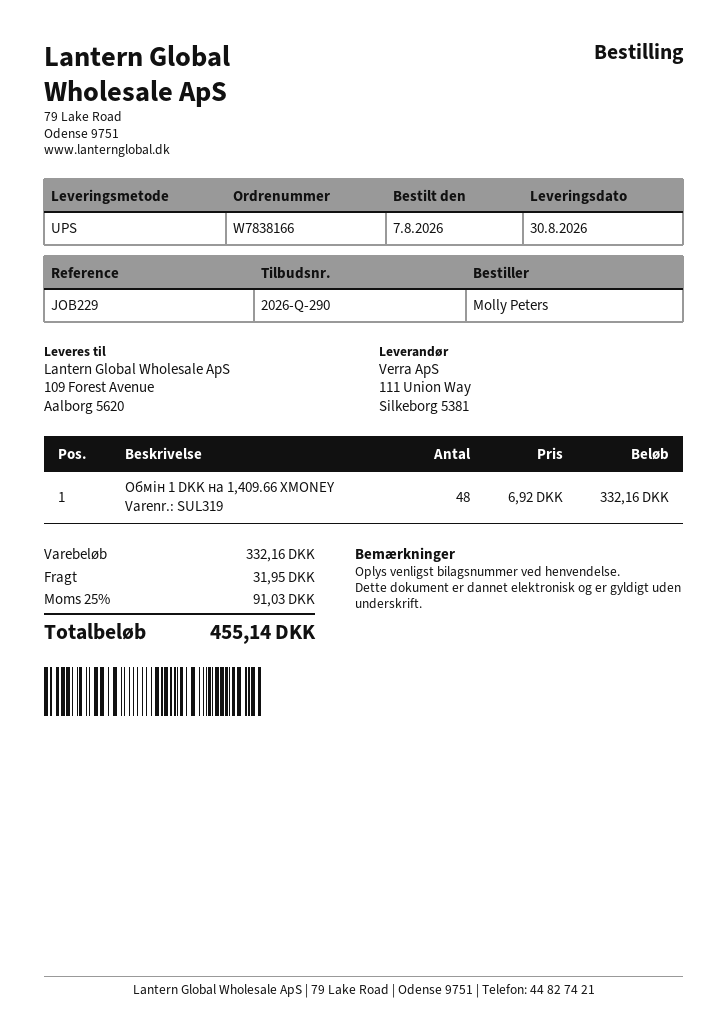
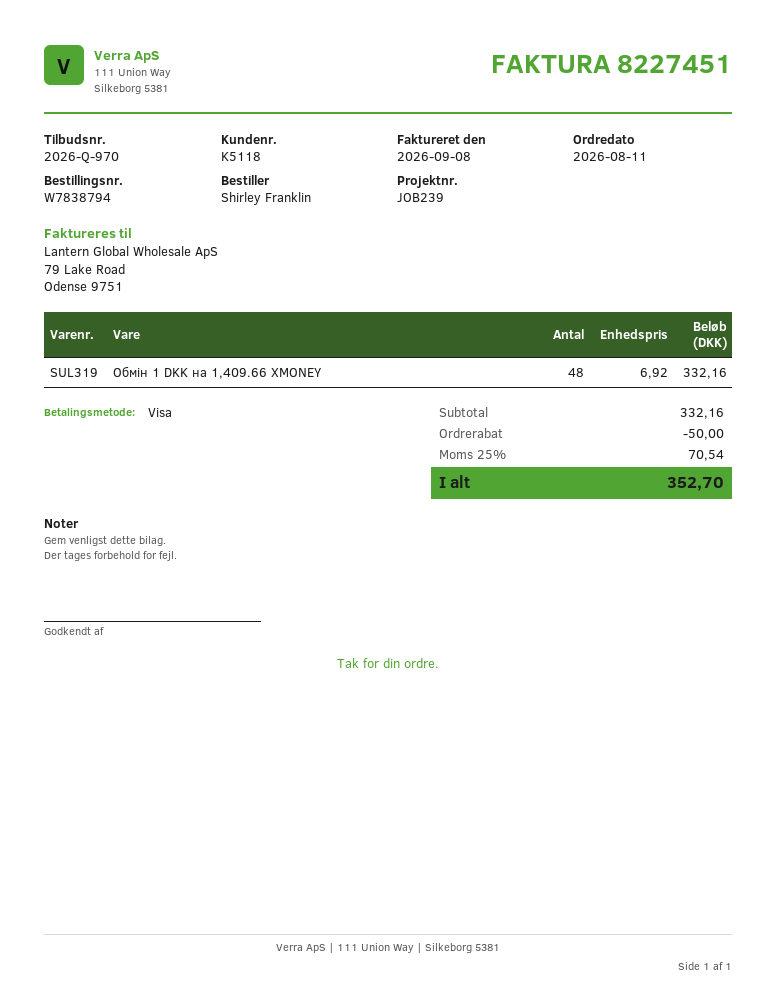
quote number: 2026-Q-290 -> 2026-Q-970
order number: W7838166 -> W7838794
order date: 2026-08-07 -> 2026-08-11
reference: JOB229 -> JOB239
ordered by: Molly Peters -> Shirley Franklin
discount: none -> 50.00
shipping: 31.95 -> none
tax: 25% = 91.03 -> 25% = 70.54
total: 455.14 -> 352.70

